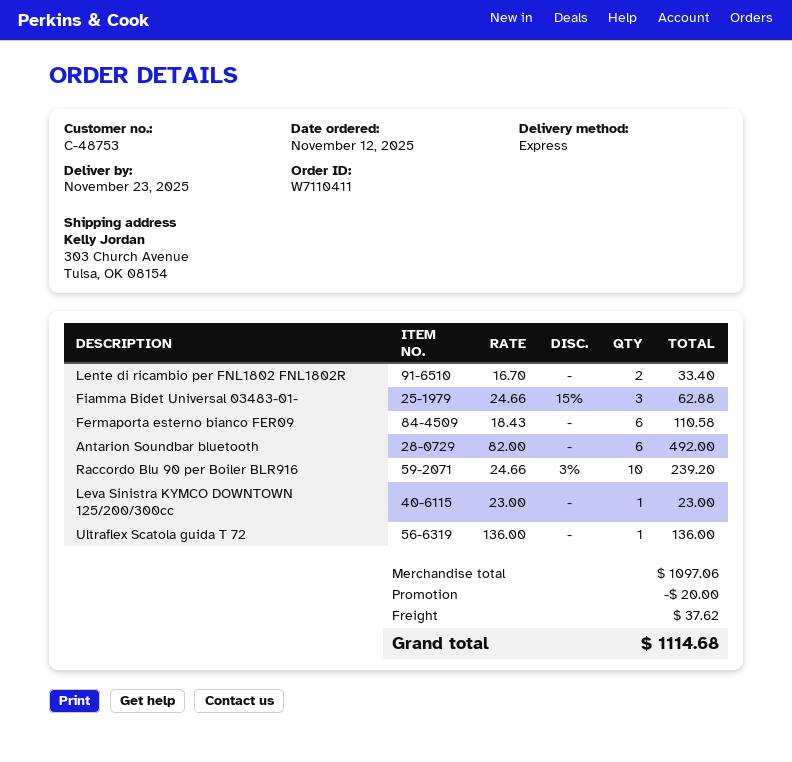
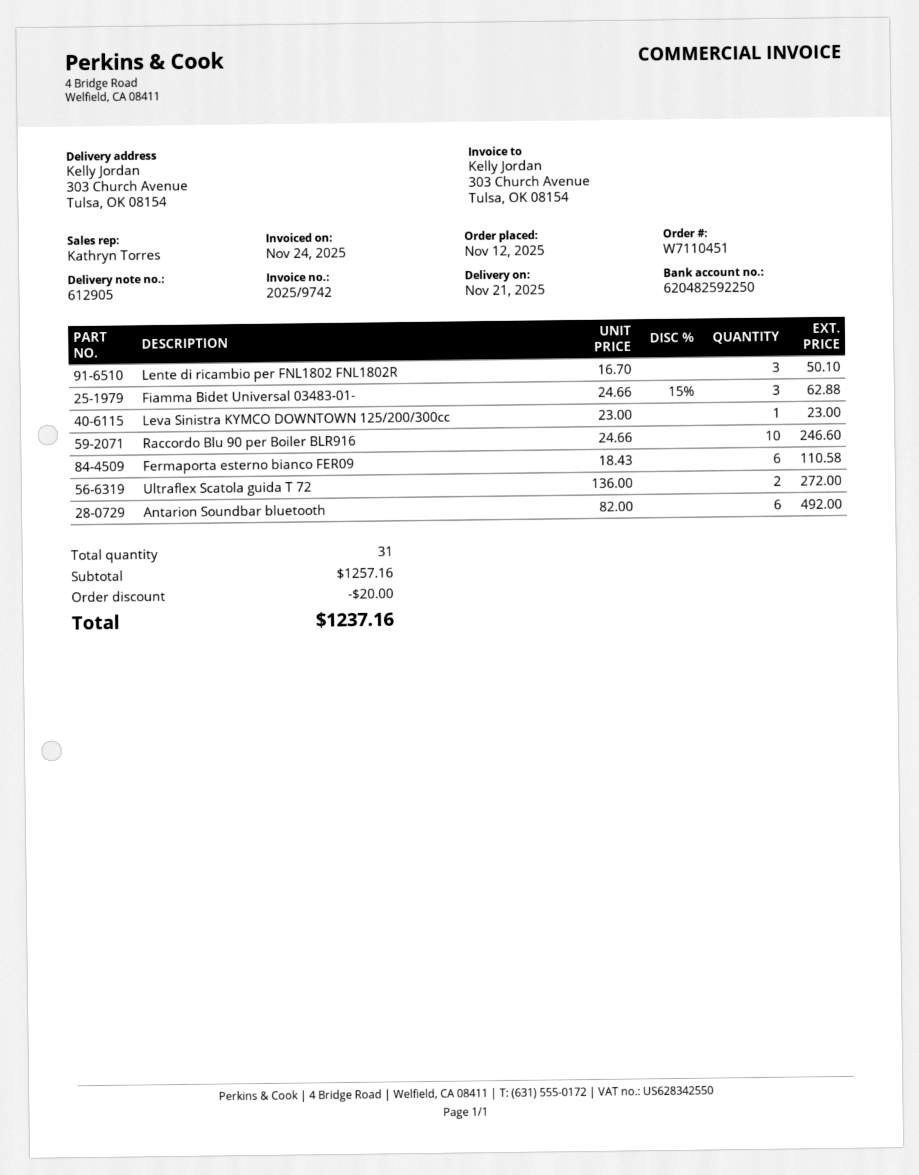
order number: W7110411 -> W7110451
delivery date: 2025-11-23 -> 2025-11-21
Lente di ricambio per FNL1802 FNL1802R: 2 x 16.70 = 33.40 -> 3 x 16.70 = 50.10
Raccordo Blu 90 per Boiler BLR916: 10 x 24.66 - 3% = 239.20 -> 10 x 24.66 = 246.60
Ultraflex Scatola guida T 72: 1 x 136.00 = 136.00 -> 2 x 136.00 = 272.00
subtotal: 1097.06 -> 1257.16
shipping: 37.62 -> none
total: 1114.68 -> 1237.16

